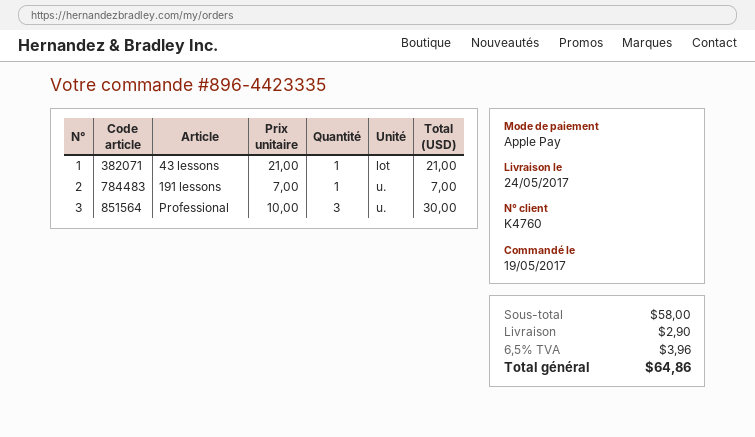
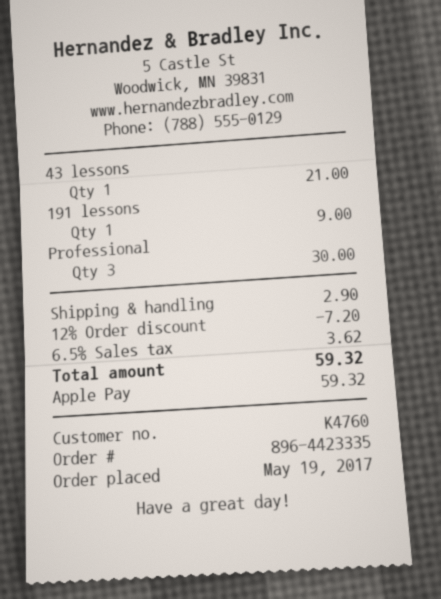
191 lessons: 1 for 7.00 -> 1 for 9.00
discount: none -> 12% = 7.20
tax: 6.5% = 3.96 -> 6.5% = 3.62
total: 64.86 -> 59.32

